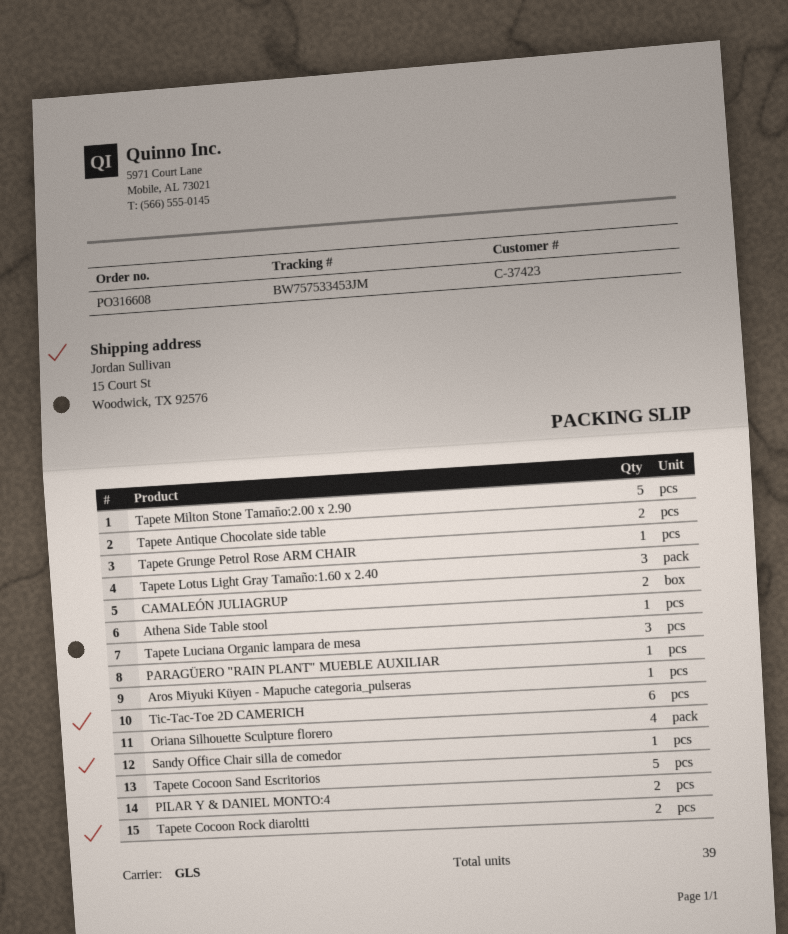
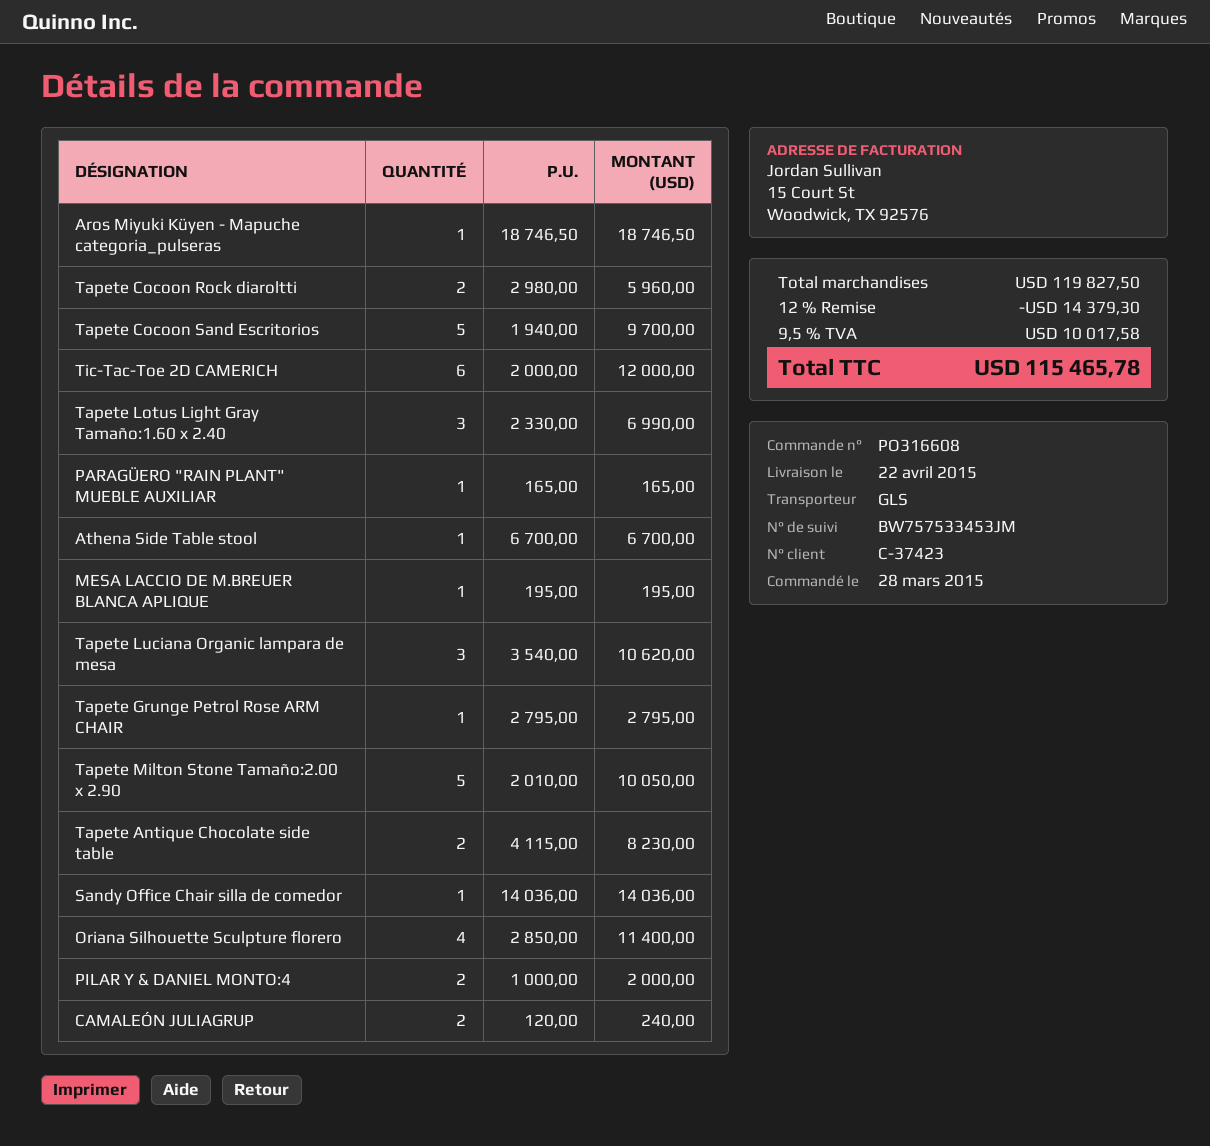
MESA LACCIO DE M.BREUER BLANCA APLIQUE: none -> 1

